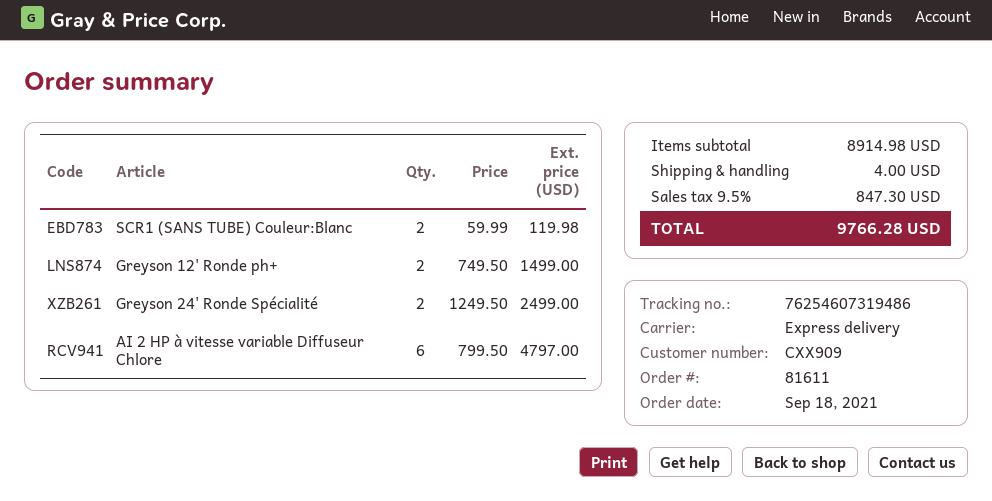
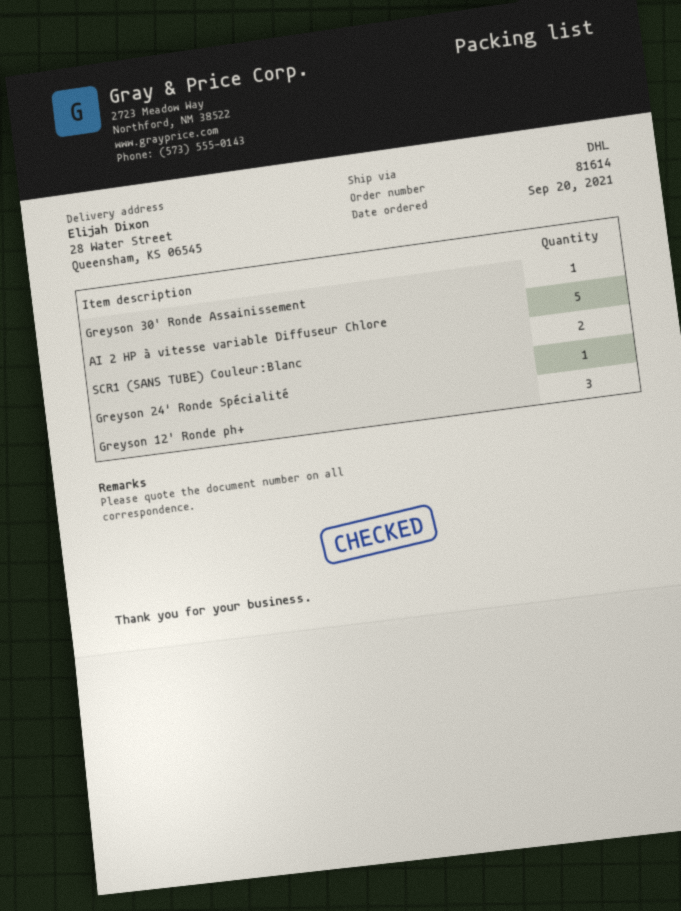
order number: 81611 -> 81614
order date: 2021-09-18 -> 2021-09-20
shipping method: express -> DHL
Greyson 12' Ronde ph+: 2 -> 3
Greyson 24' Ronde Spécialité: 2 -> 1
AI 2 HP à vitesse variable Diffuseur Chlore: 6 -> 5
Greyson 30' Ronde Assainissement: none -> 1

